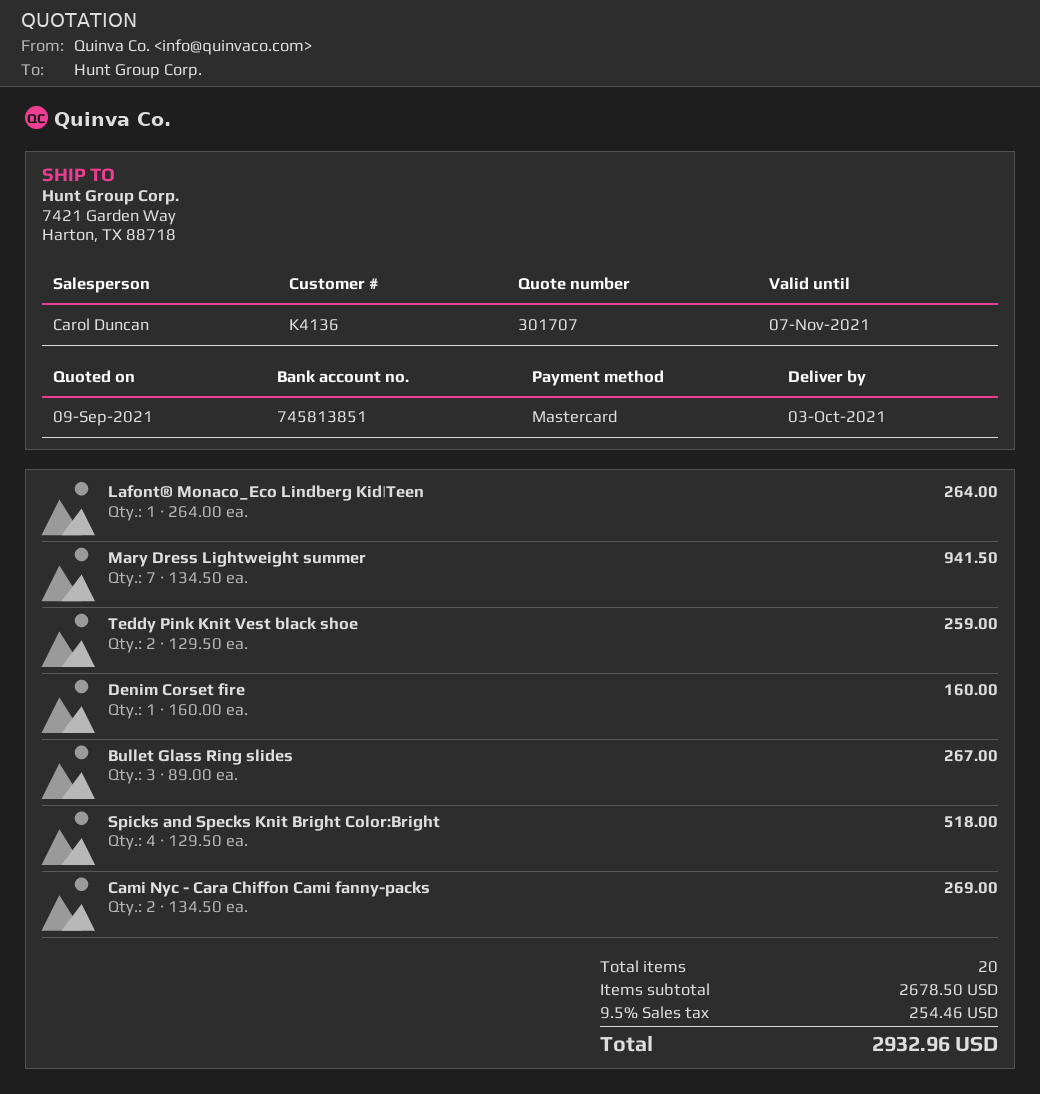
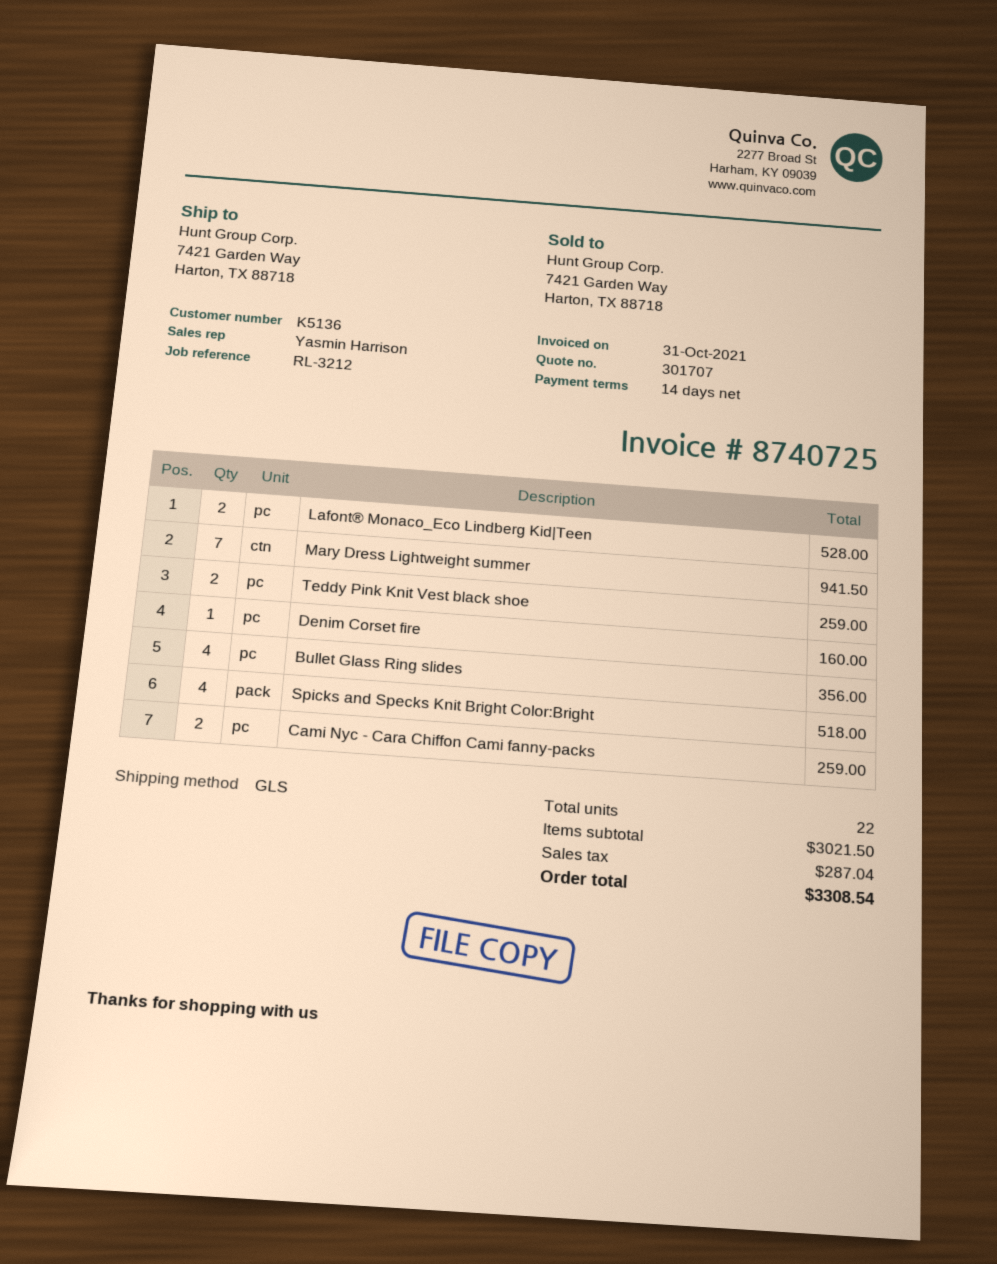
customer number: K4136 -> K5136
sales rep: Carol Duncan -> Yasmin Harrison
Lafont® Monaco_Eco Lindberg Kid|Teen: 1 for 264.00 -> 2 for 528.00
Bullet Glass Ring slides: 3 for 267.00 -> 4 for 356.00
Cami Nyc - Cara Chiffon Cami fanny-packs: 2 for 269.00 -> 2 for 259.00
total quantity: 20 -> 22
subtotal: 2678.50 -> 3021.50
tax: 254.46 -> 287.04
total: 2932.96 -> 3308.54

